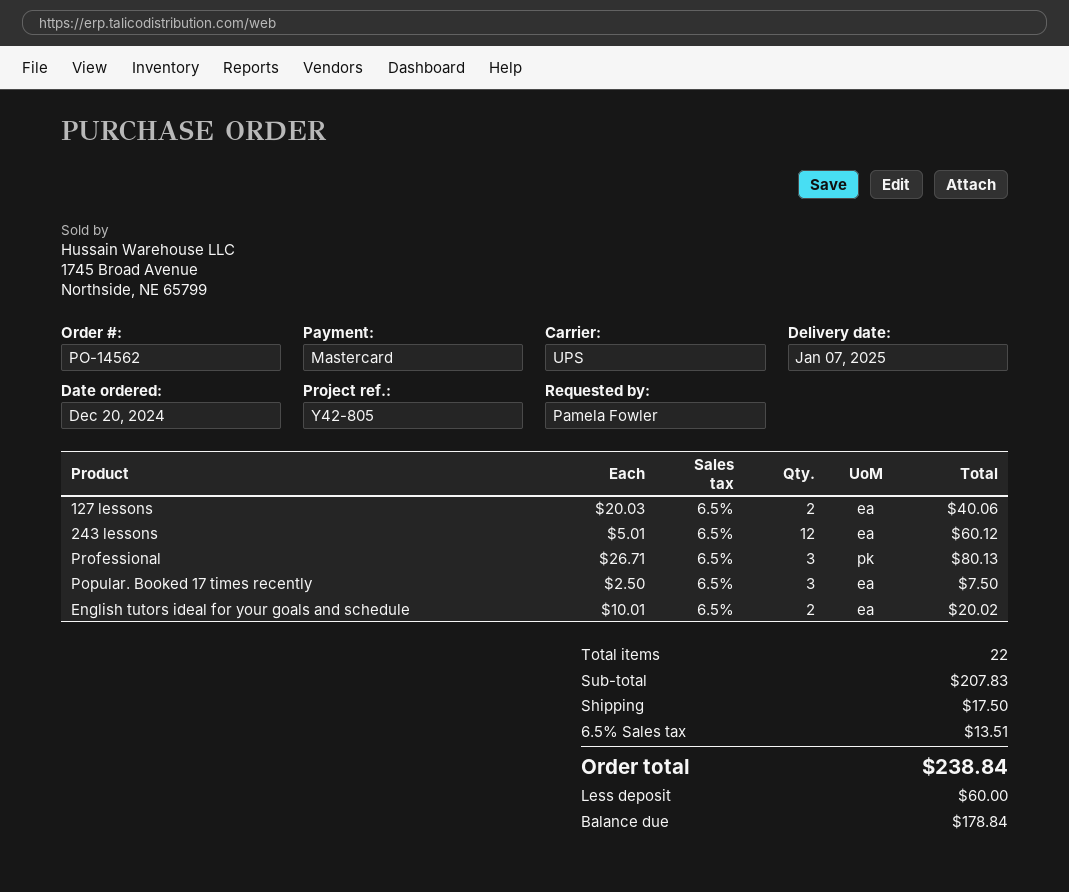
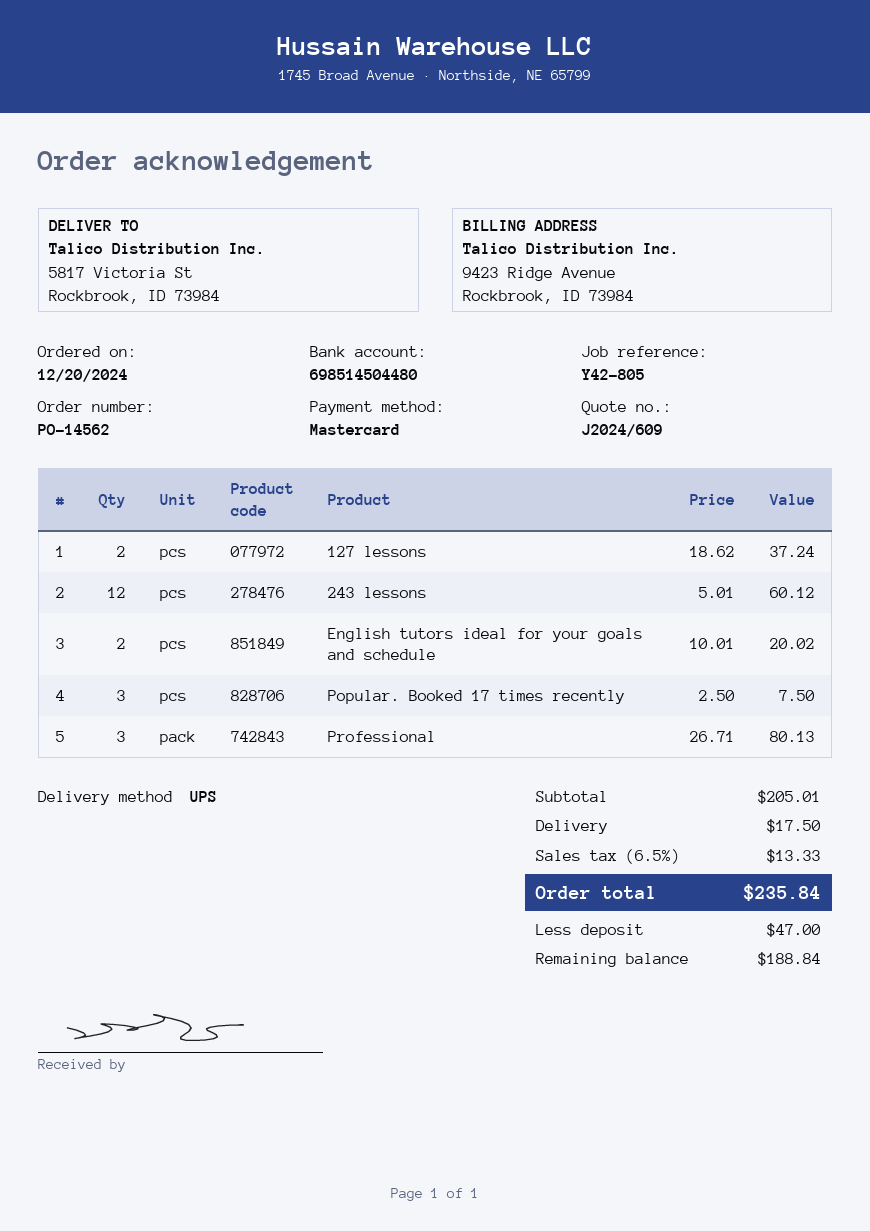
127 lessons: 2 x 20.03 = 40.06 -> 2 x 18.62 = 37.24
subtotal: 207.83 -> 205.01
tax: 6.5% = 13.51 -> 6.5% = 13.33
total: 238.84 -> 235.84
deposit: 60.00 -> 47.00
balance: 178.84 -> 188.84

